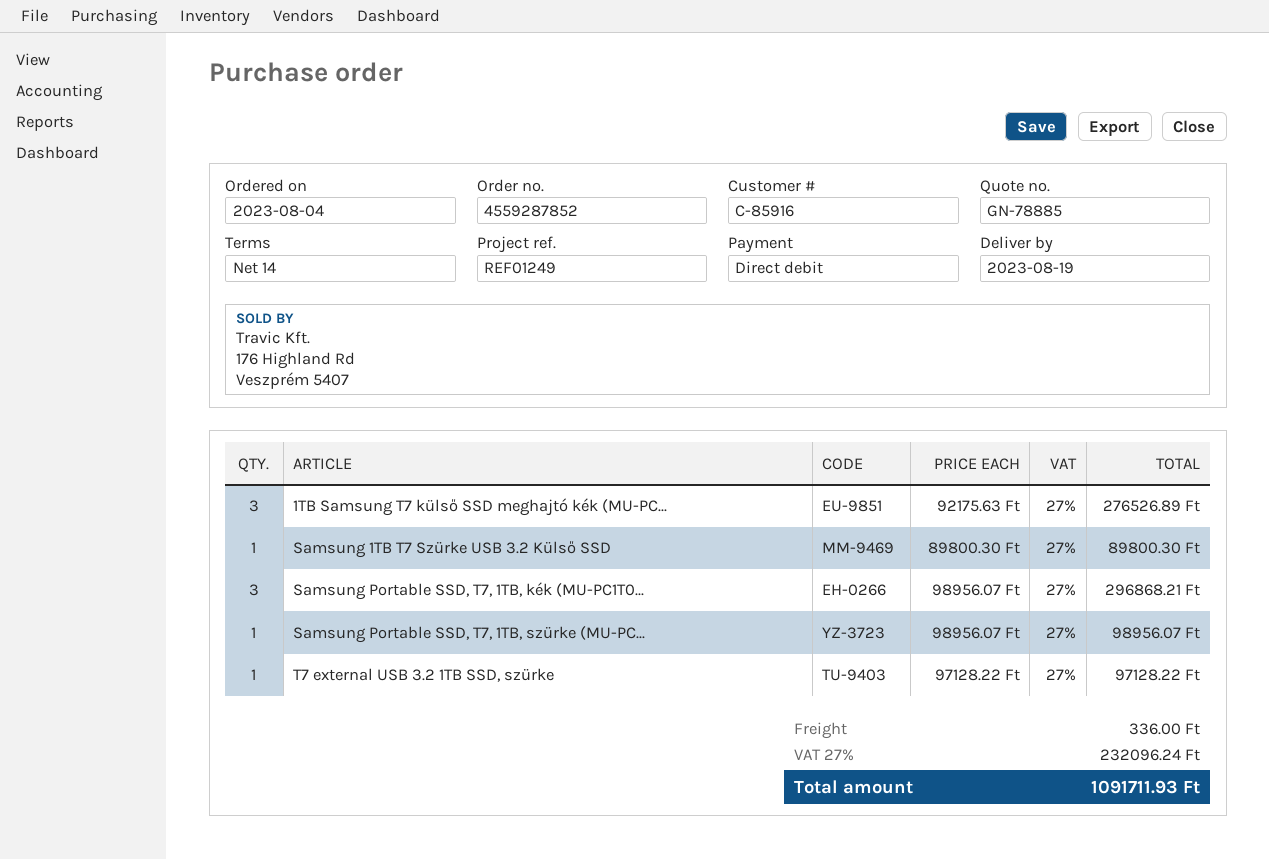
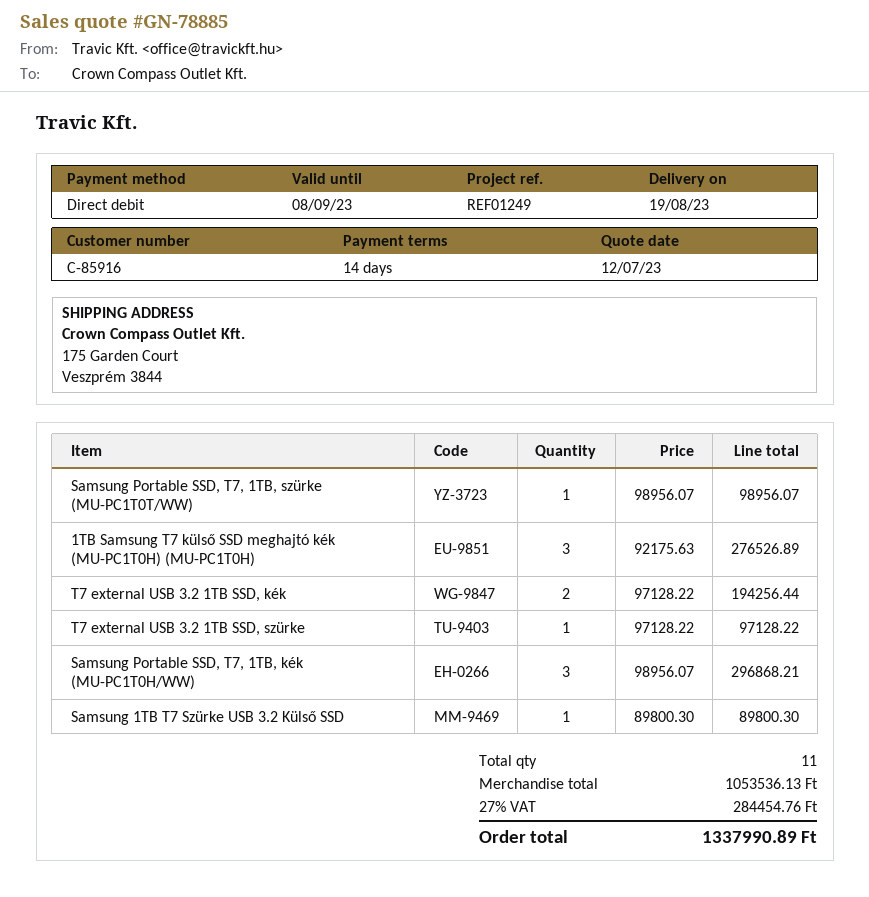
T7 external USB 3.2 1TB SSD, kék: none -> 2 x 97128.22 = 194256.44
shipping: 336.00 -> none
tax: 27% = 232096.24 -> 27% = 284454.76
total: 1091711.93 -> 1337990.89

